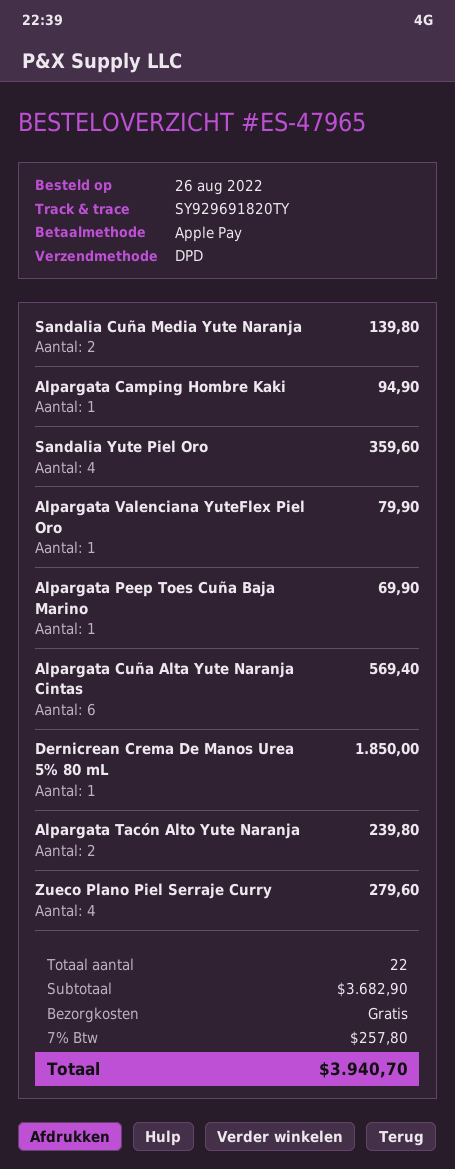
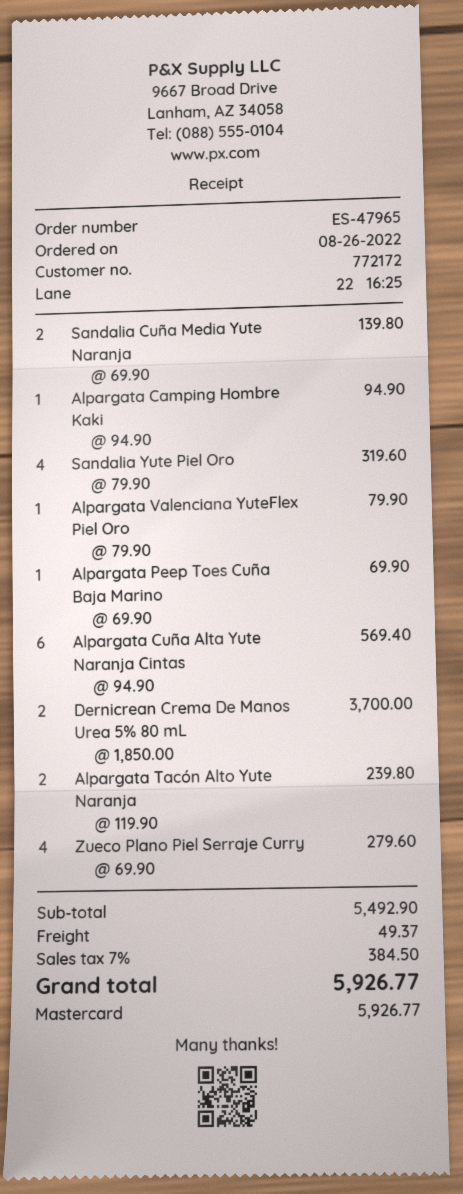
payment method: Apple Pay -> Mastercard
Sandalia Yute Piel Oro: 4 for 359.60 -> 4 for 319.60
Dernicrean Crema De Manos Urea 5% 80 mL: 1 for 1850.00 -> 2 for 3700.00
subtotal: 3682.90 -> 5492.90
shipping: 0.00 -> 49.37
tax: 7% = 257.80 -> 7% = 384.50
total: 3940.70 -> 5926.77

